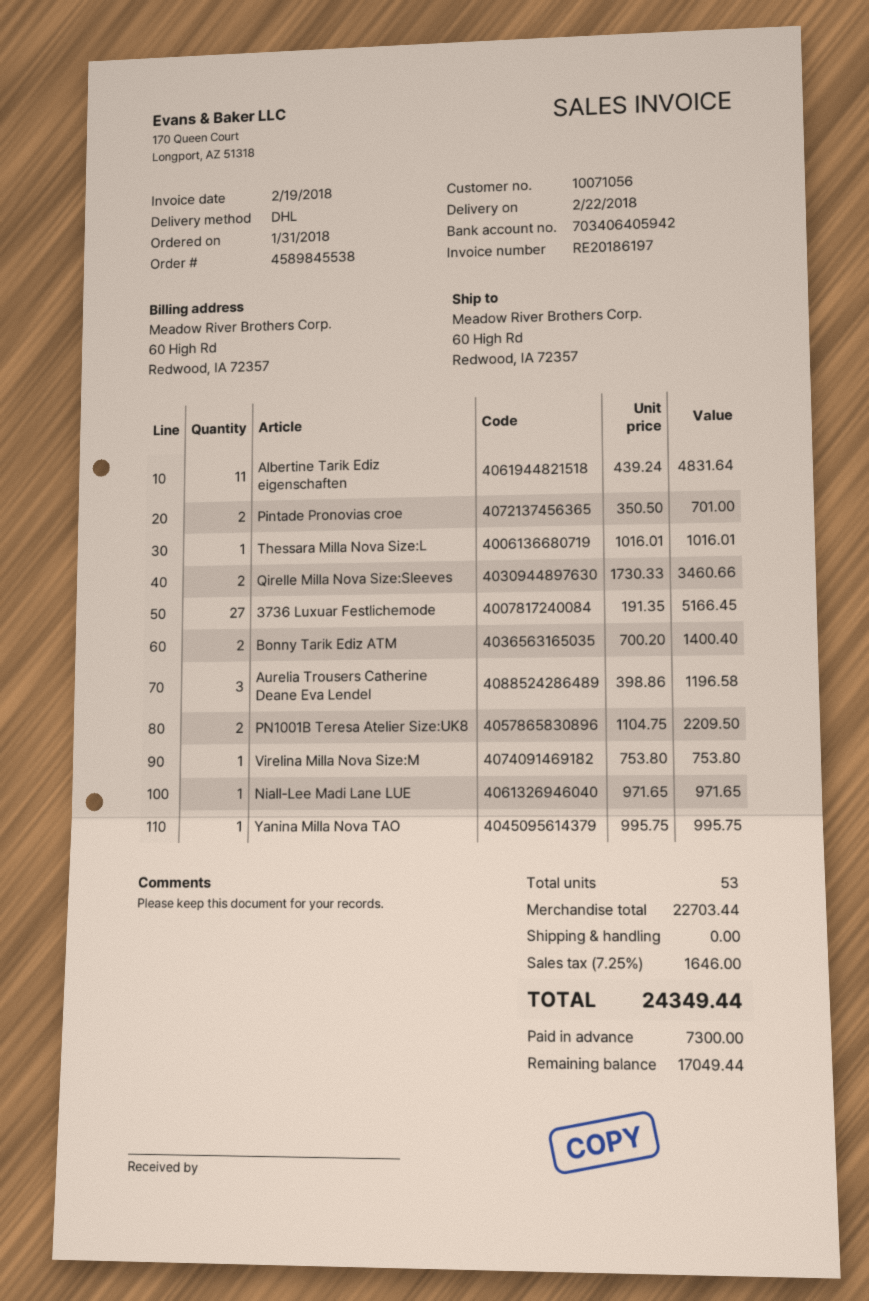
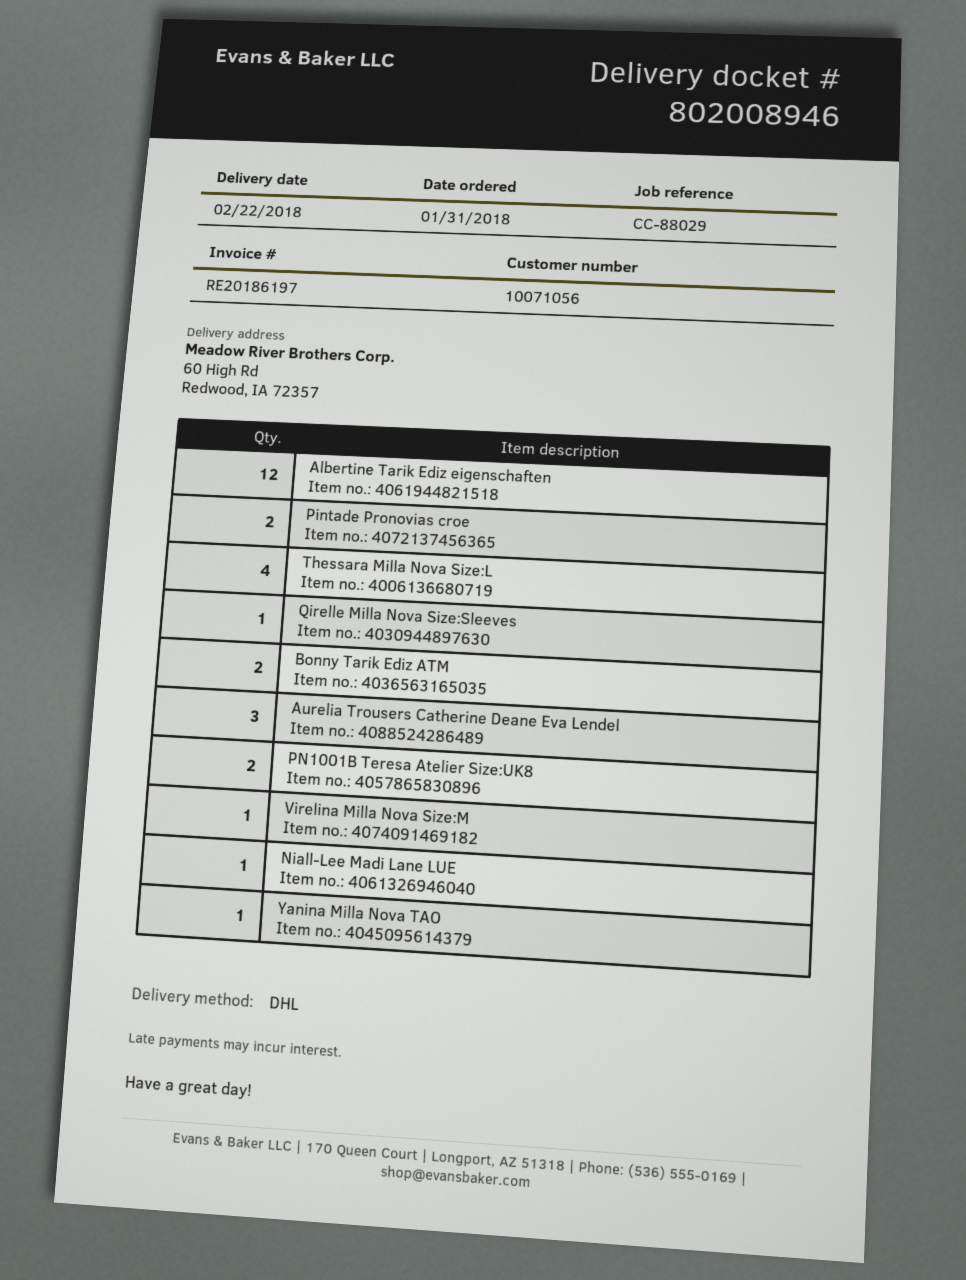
Albertine Tarik Ediz eigenschaften: 11 -> 12
Thessara Milla Nova Size:L: 1 -> 4
Qirelle Milla Nova Size:Sleeves: 2 -> 1
3736 Luxuar Festlichemode: 27 -> none

